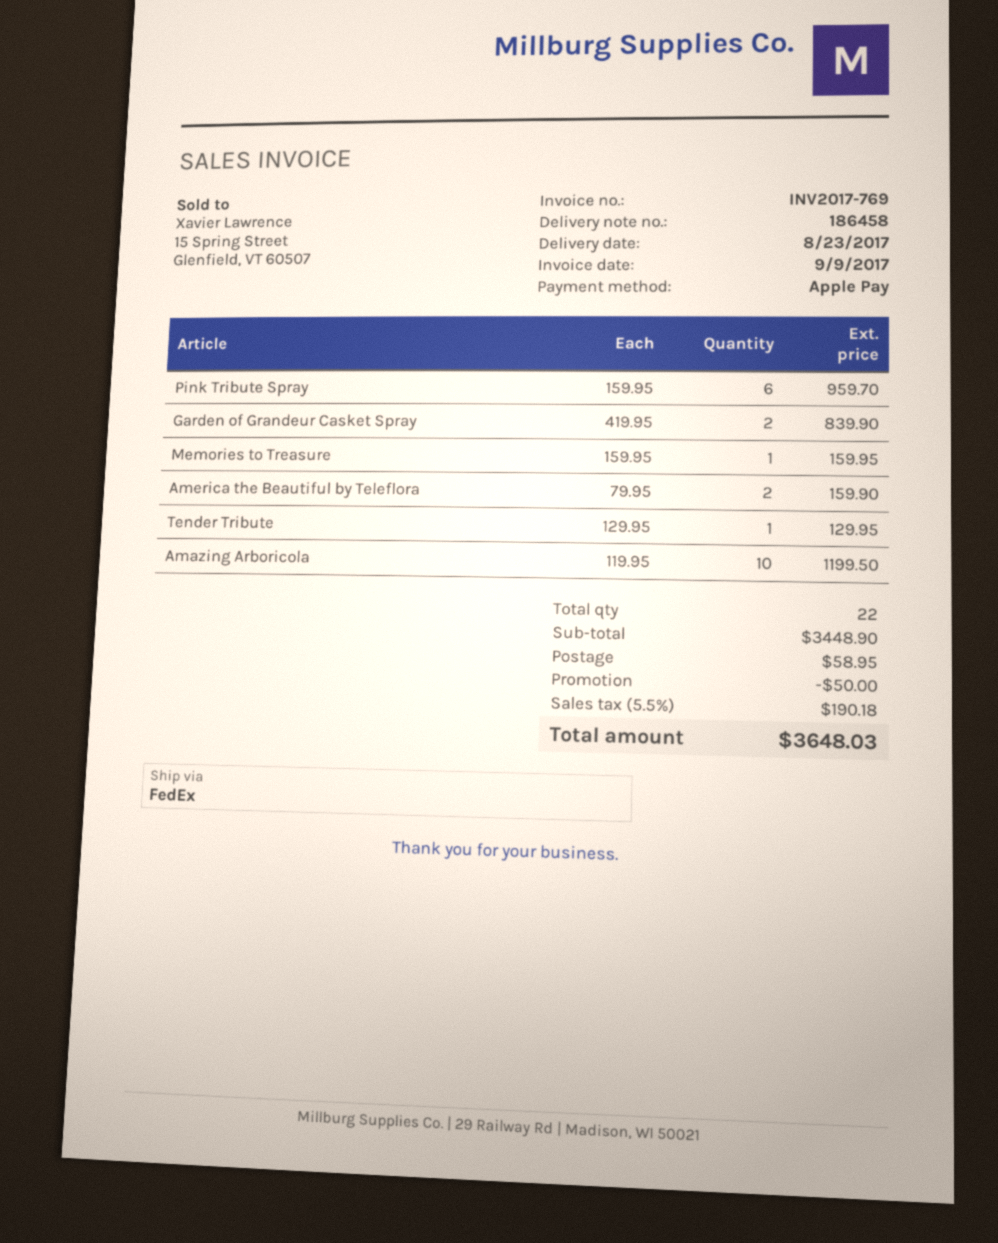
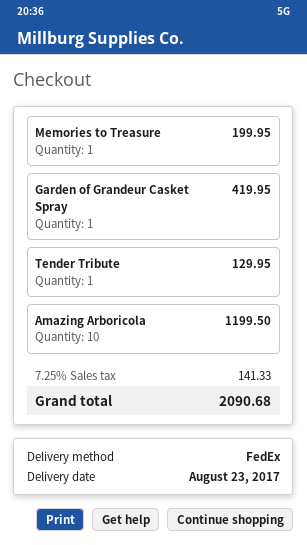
Pink Tribute Spray: 6 for 959.70 -> none
Garden of Grandeur Casket Spray: 2 for 839.90 -> 1 for 419.95
Memories to Treasure: 1 for 159.95 -> 1 for 199.95
America the Beautiful by Teleflora: 2 for 159.90 -> none
discount: 50.00 -> none
shipping: 58.95 -> none
tax: 5.5% = 190.18 -> 7.25% = 141.33
total: 3648.03 -> 2090.68

